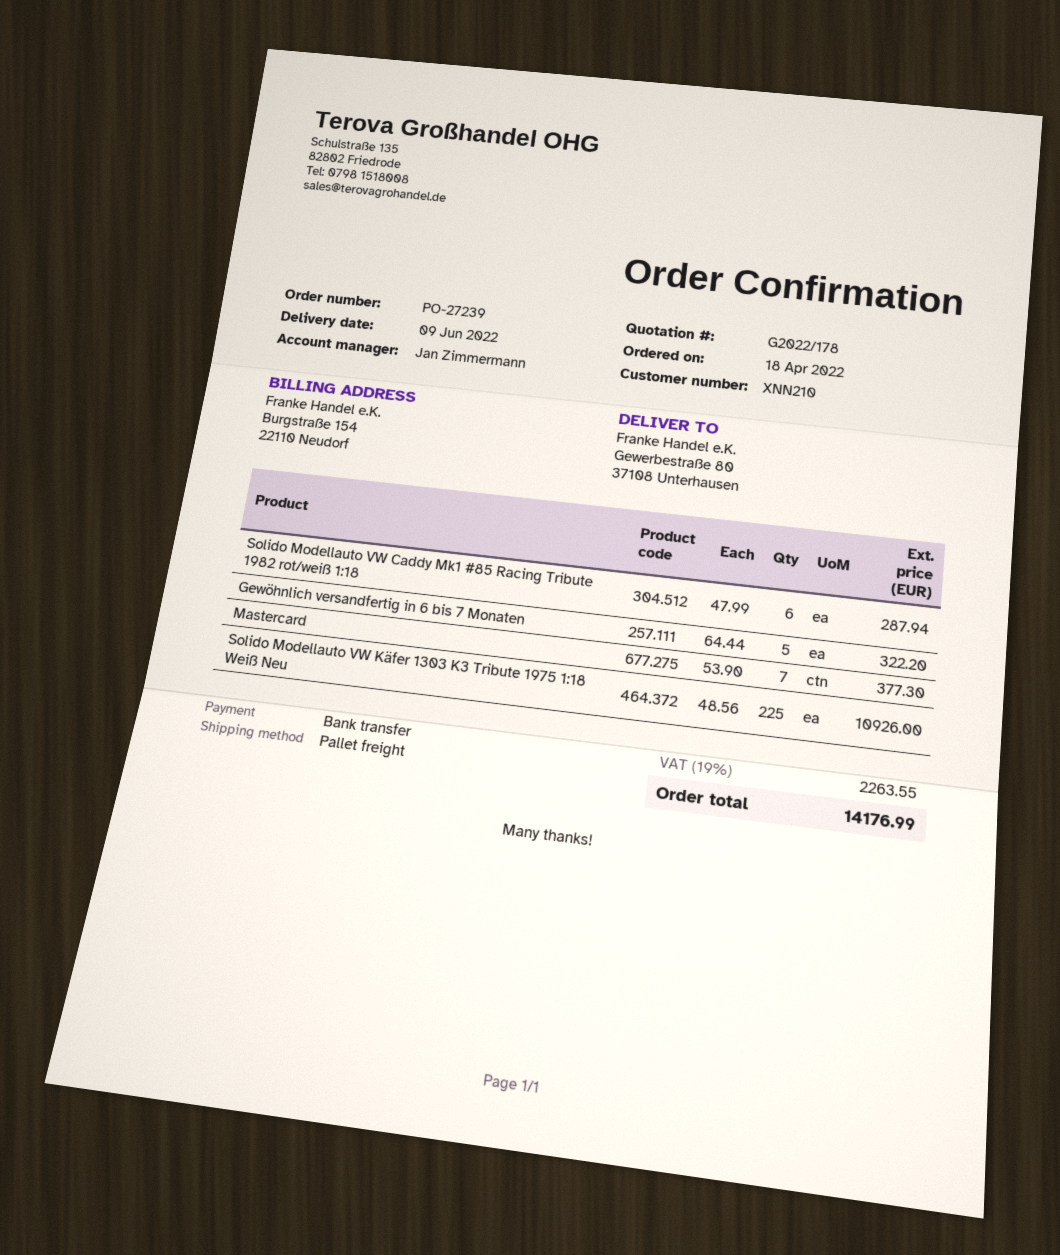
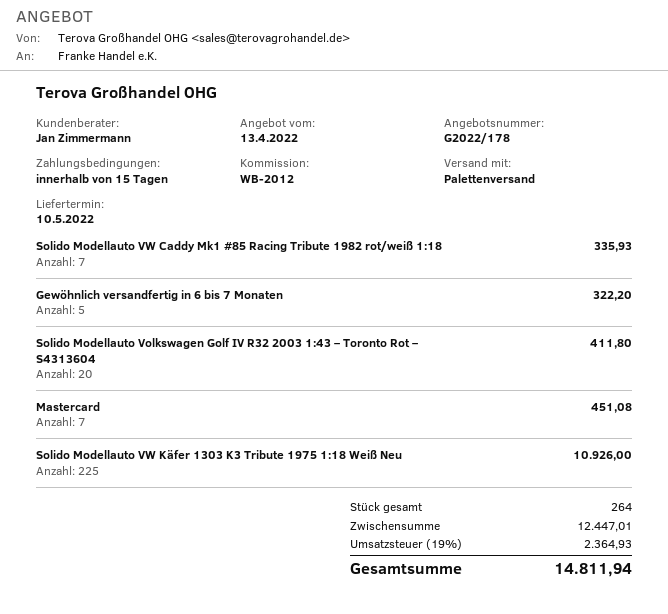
delivery date: 2022-06-09 -> 2022-05-10
Solido Modellauto VW Caddy Mk1 #85 Racing Tribute 1982 rot/weiß 1:18: 6 for 287.94 -> 7 for 335.93
Mastercard: 7 for 377.30 -> 7 for 451.08
Solido Modellauto Volkswagen Golf IV R32 2003 1:43 – Toronto Rot – S4313604: none -> 20 for 411.80
tax: 19% = 2263.55 -> 19% = 2364.93
total: 14176.99 -> 14811.94

